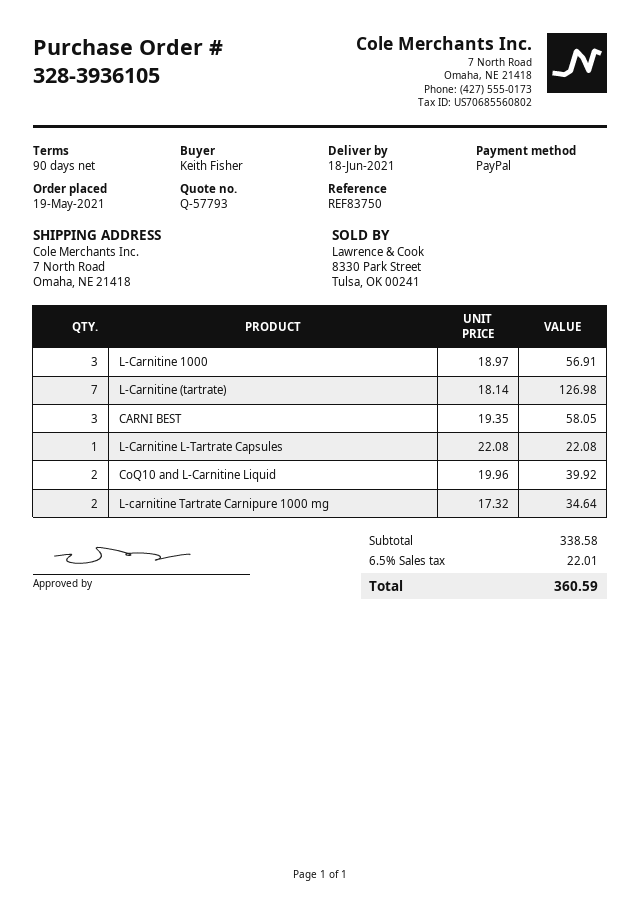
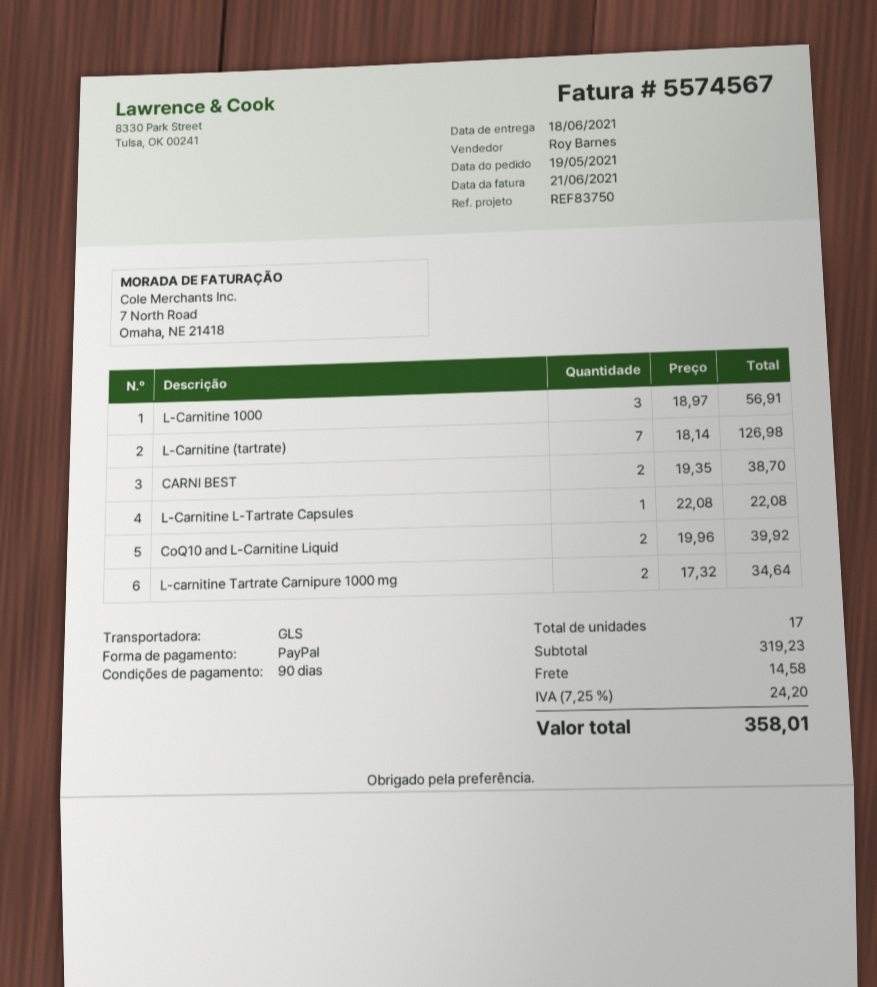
CARNI BEST: 3 x 19.35 = 58.05 -> 2 x 19.35 = 38.70
subtotal: 338.58 -> 319.23
shipping: none -> 14.58
tax: 6.5% = 22.01 -> 7.25% = 24.20
total: 360.59 -> 358.01

